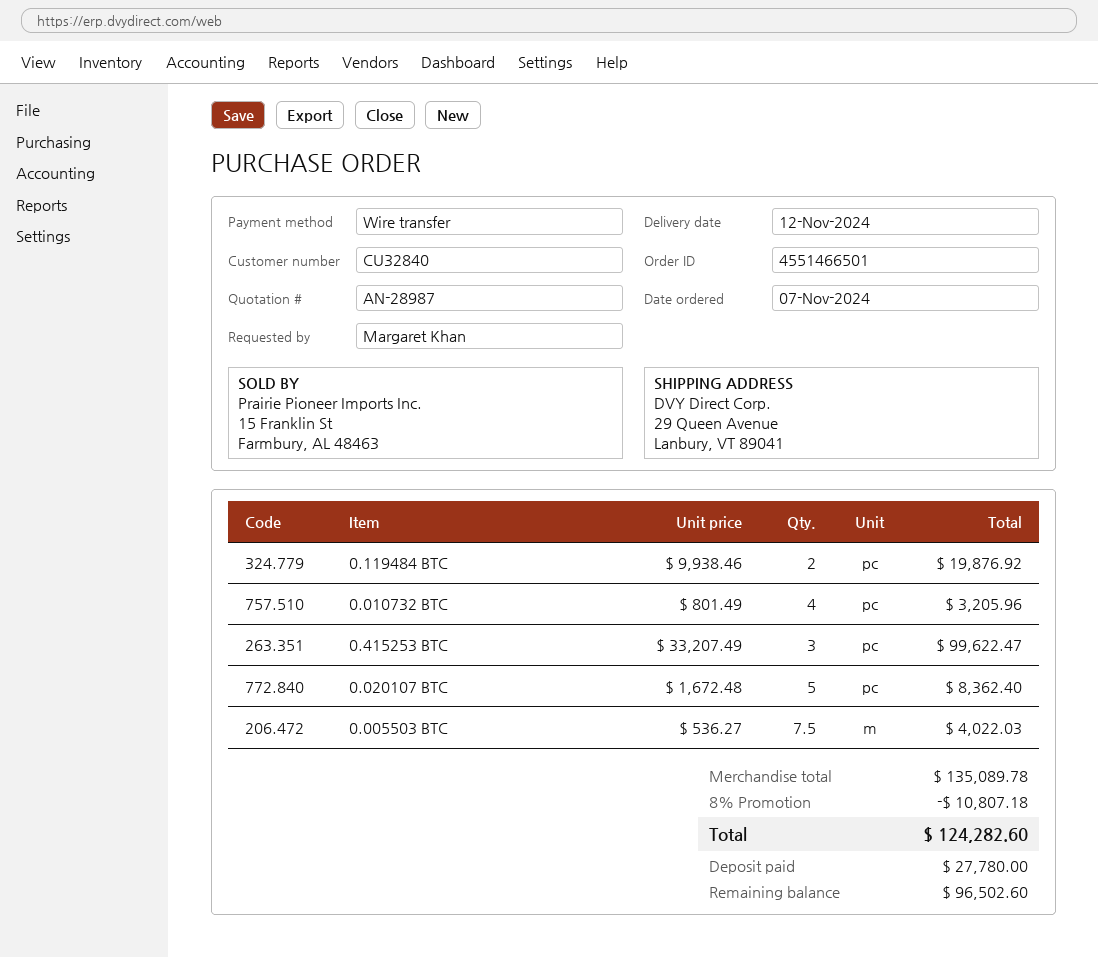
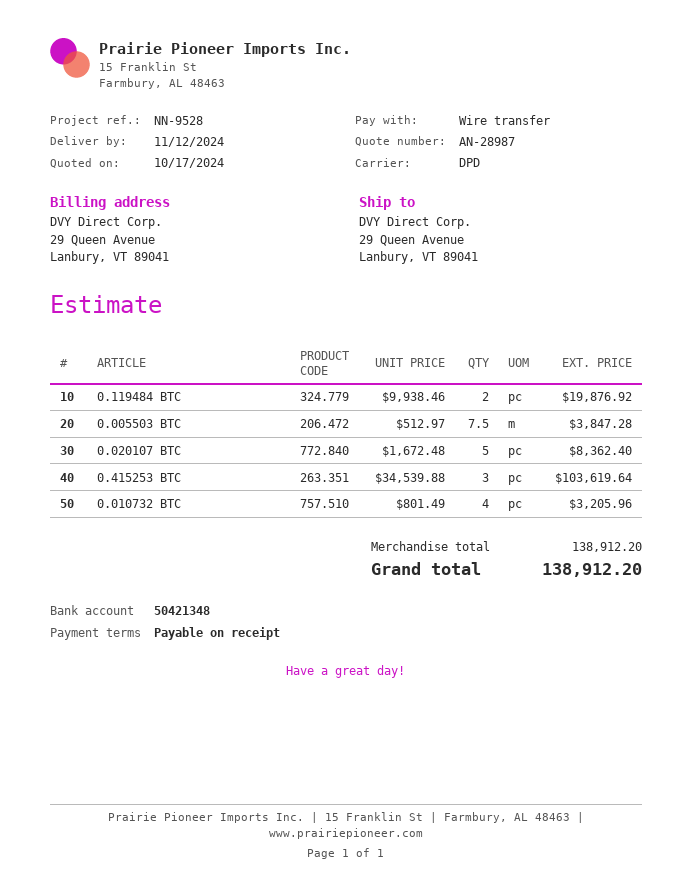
0.415253 BTC: 3 x 33207.49 = 99622.47 -> 3 x 34539.88 = 103619.64
0.005503 BTC: 7.5 x 536.27 = 4022.03 -> 7.5 x 512.97 = 3847.28
subtotal: 135089.78 -> 138912.20
discount: 8% = 10807.18 -> none
total: 124282.60 -> 138912.20

